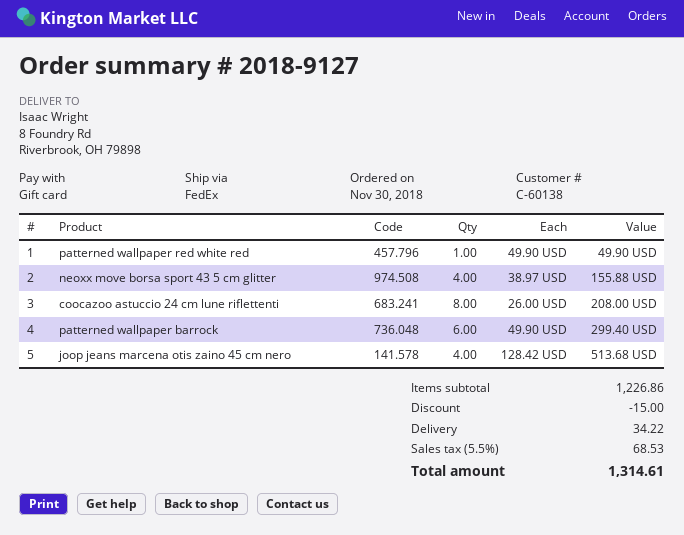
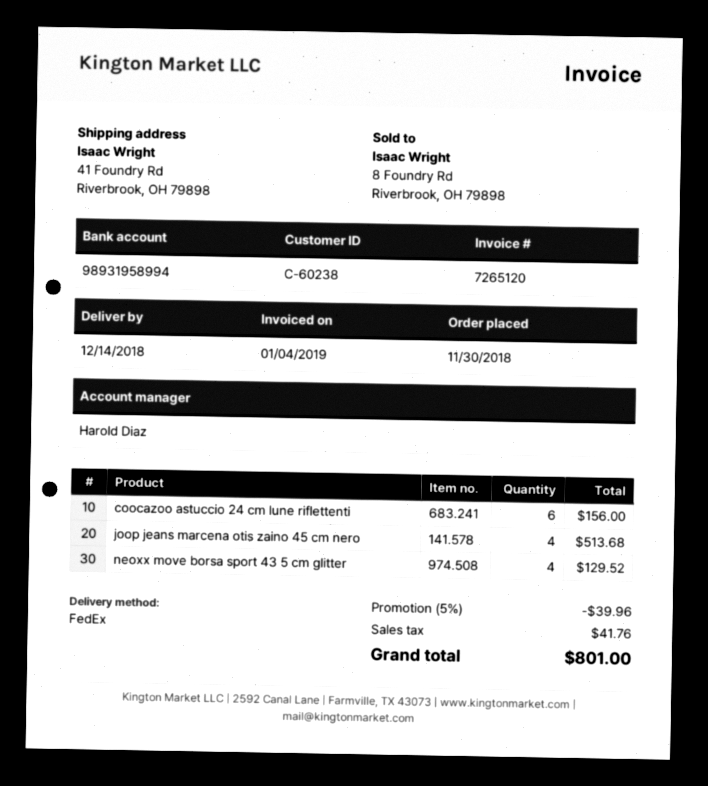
customer number: C-60138 -> C-60238
ship to: 8 Foundry Rd, Riverbrook, OH 79898 -> 41 Foundry Rd, Riverbrook, OH 79898
patterned wallpaper red white red: 1 for 49.90 -> none
neoxx move borsa sport 43 5 cm glitter: 4 for 155.88 -> 4 for 129.52
coocazoo astuccio 24 cm lune riflettenti: 8 for 208.00 -> 6 for 156.00
patterned wallpaper barrock: 6 for 299.40 -> none
discount: 15.00 -> 39.96
shipping: 34.22 -> none
tax: 68.53 -> 41.76
total: 1314.61 -> 801.00

